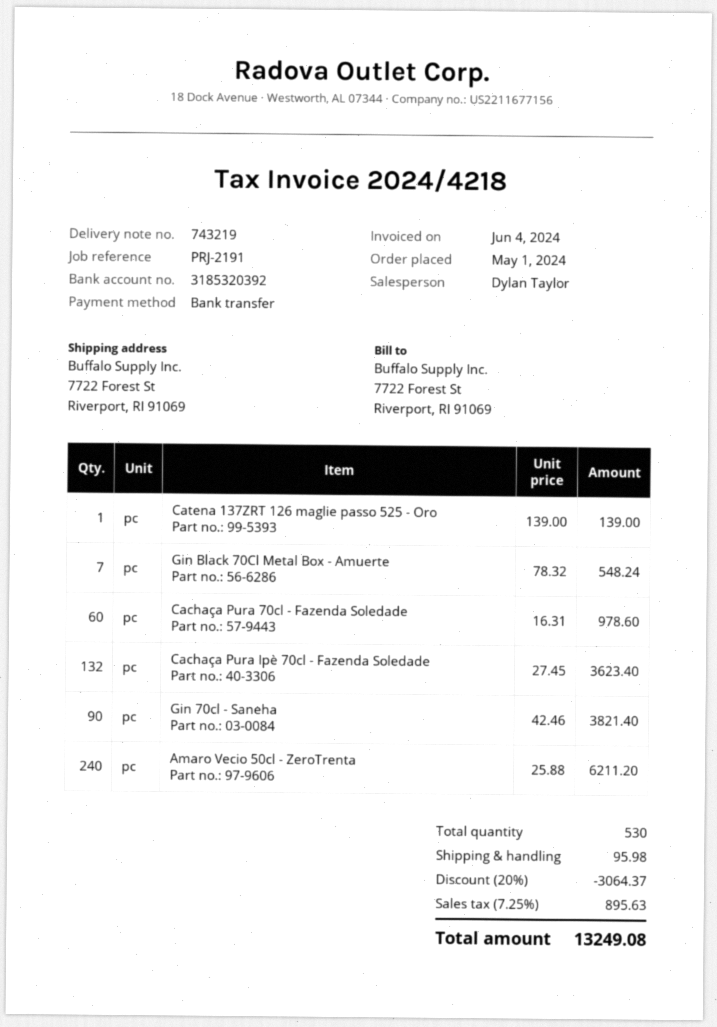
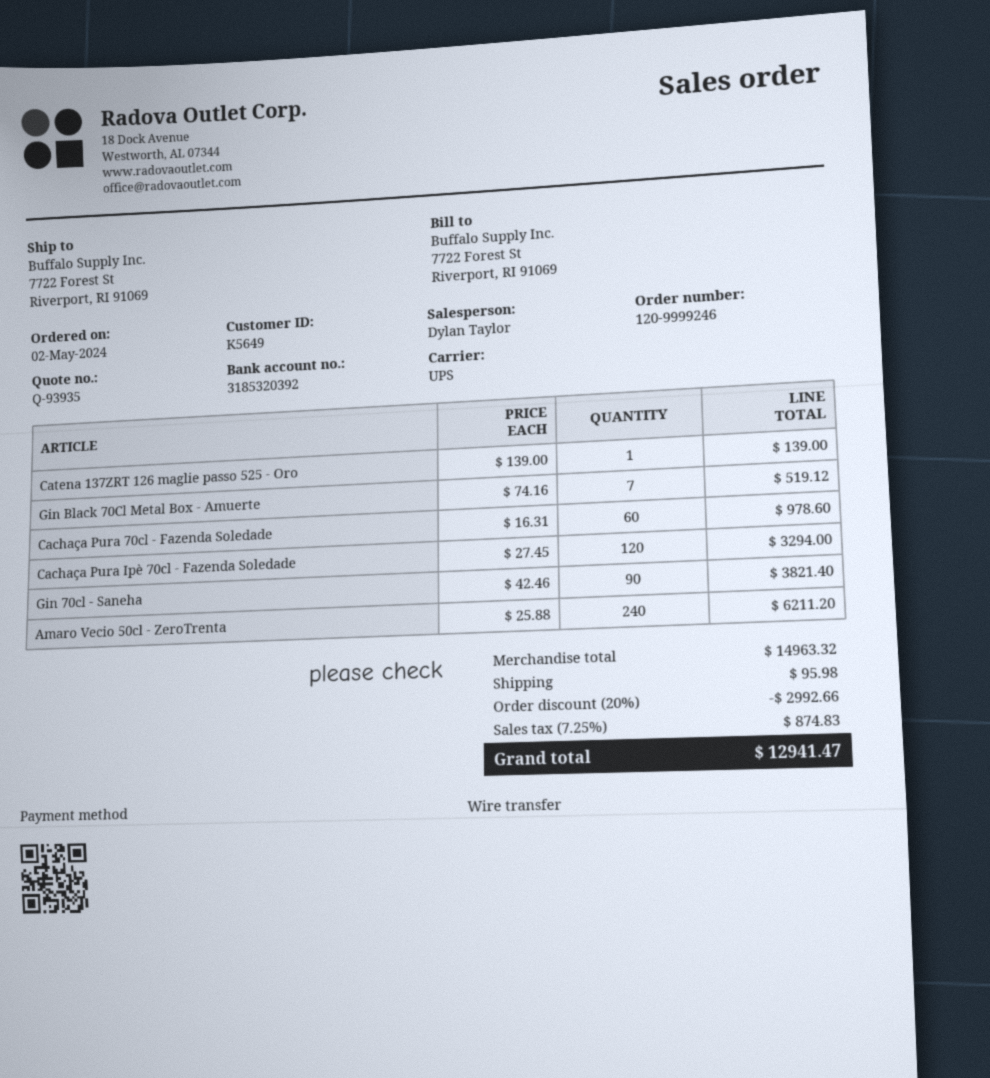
order date: 2024-05-01 -> 2024-05-02
Gin Black 70Cl Metal Box - Amuerte: 7 x 78.32 = 548.24 -> 7 x 74.16 = 519.12
Cachaça Pura Ipè 70cl - Fazenda Soledade: 132 x 27.45 = 3623.40 -> 120 x 27.45 = 3294.00
discount: 20% = 3064.37 -> 20% = 2992.66
tax: 7.25% = 895.63 -> 7.25% = 874.83
total: 13249.08 -> 12941.47

